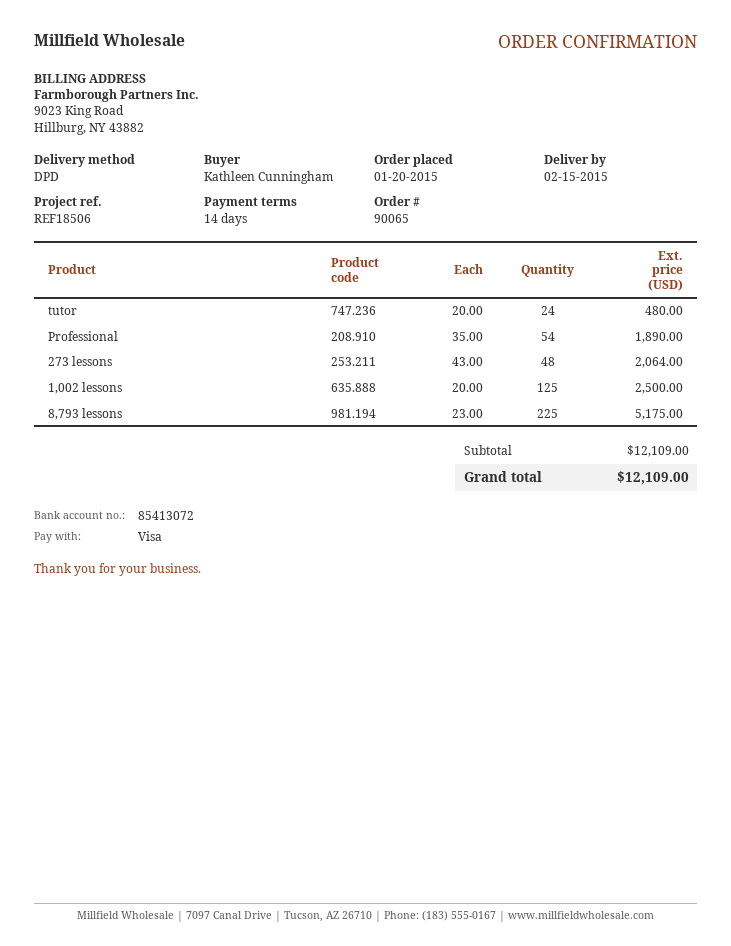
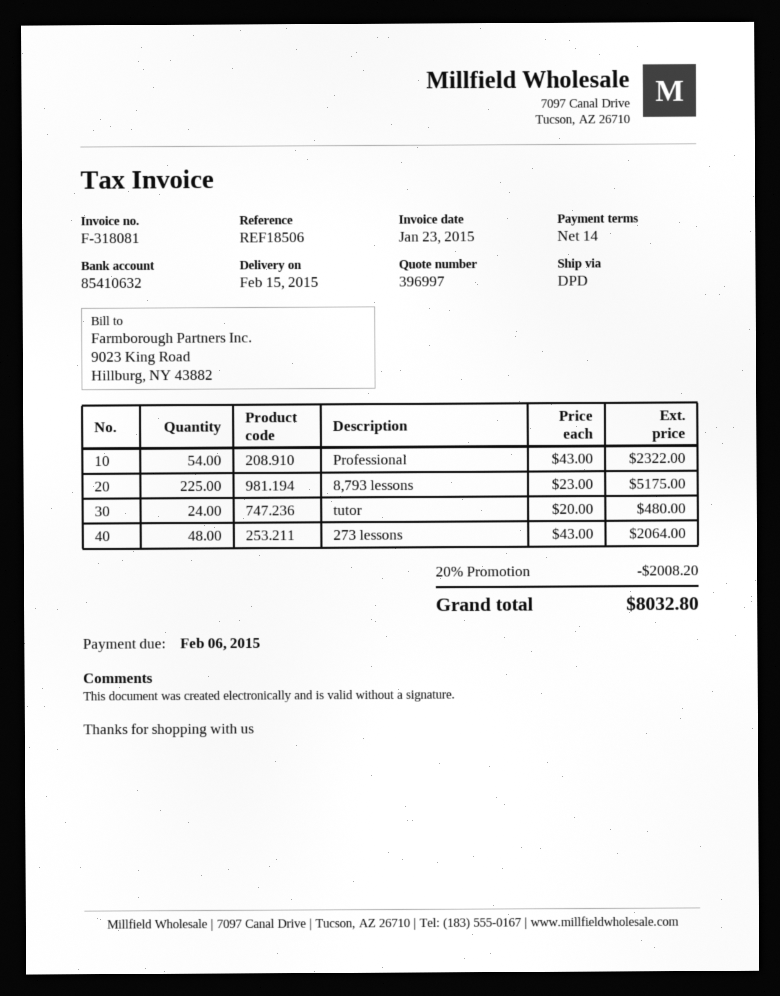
bank account: 85413072 -> 85410632
Professional: 54 x 35.00 = 1890.00 -> 54 x 43.00 = 2322.00
1,002 lessons: 125 x 20.00 = 2500.00 -> none
discount: none -> 20% = 2008.20
total: 12109.00 -> 8032.80

